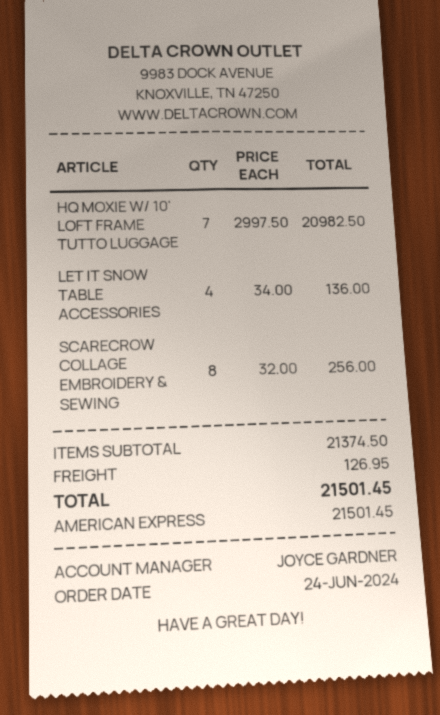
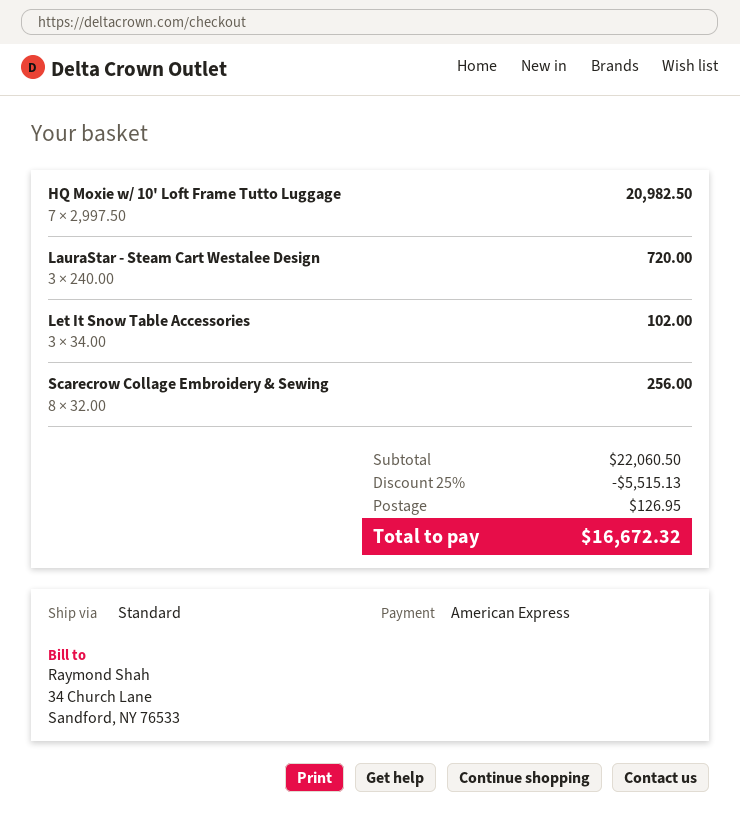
LET IT SNOW TABLE ACCESSORIES: 4 x 34.00 = 136.00 -> 3 x 34.00 = 102.00
LauraStar - Steam Cart Westalee Design: none -> 3 x 240.00 = 720.00
subtotal: 21374.50 -> 22060.50
discount: none -> 25% = 5515.13
total: 21501.45 -> 16672.32

